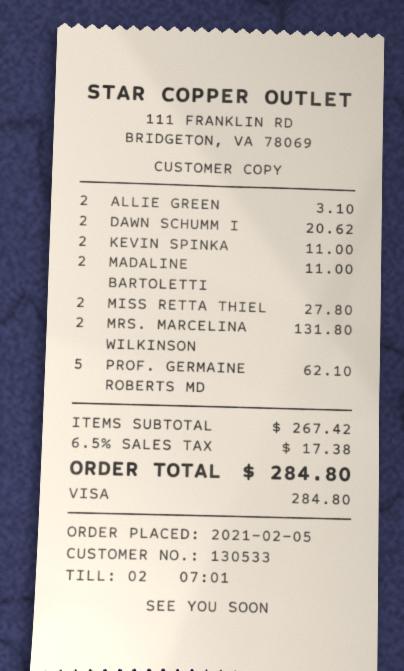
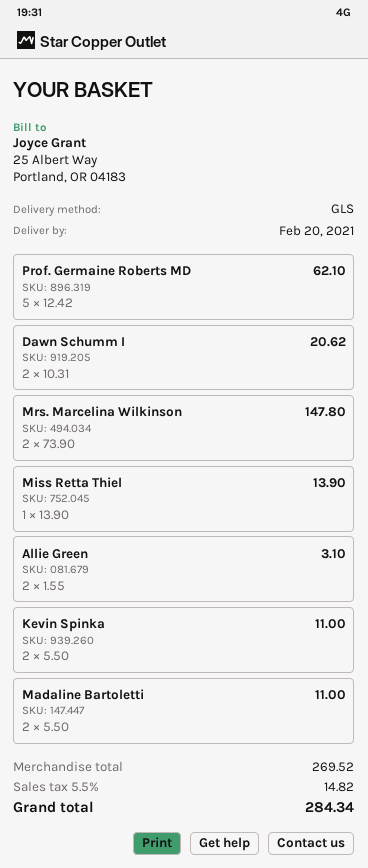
MISS RETTA THIEL: 2 for 27.80 -> 1 for 13.90
MRS. MARCELINA WILKINSON: 2 for 131.80 -> 2 for 147.80
subtotal: 267.42 -> 269.52
tax: 6.5% = 17.38 -> 5.5% = 14.82
total: 284.80 -> 284.34

